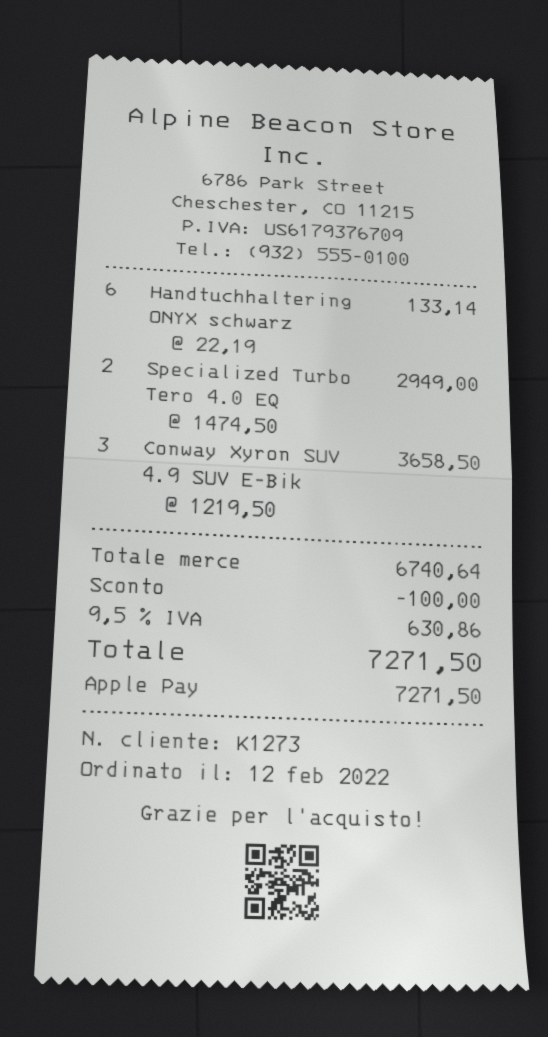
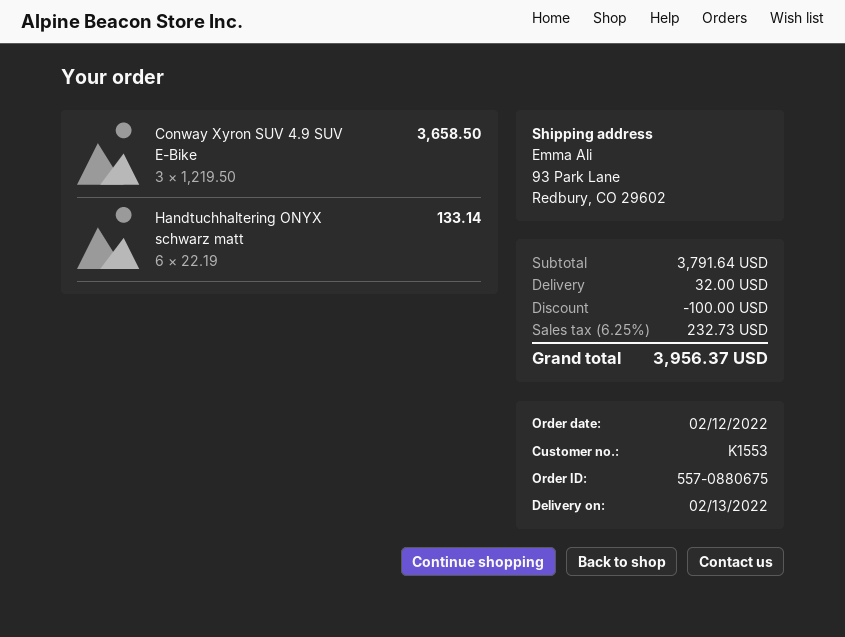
customer number: K1273 -> K1553
Specialized Turbo Tero 4.0 EQ: 2 x 1474.50 = 2949.00 -> none
subtotal: 6740.64 -> 3791.64
shipping: none -> 32.00
tax: 9.5% = 630.86 -> 6.25% = 232.73
total: 7271.50 -> 3956.37

